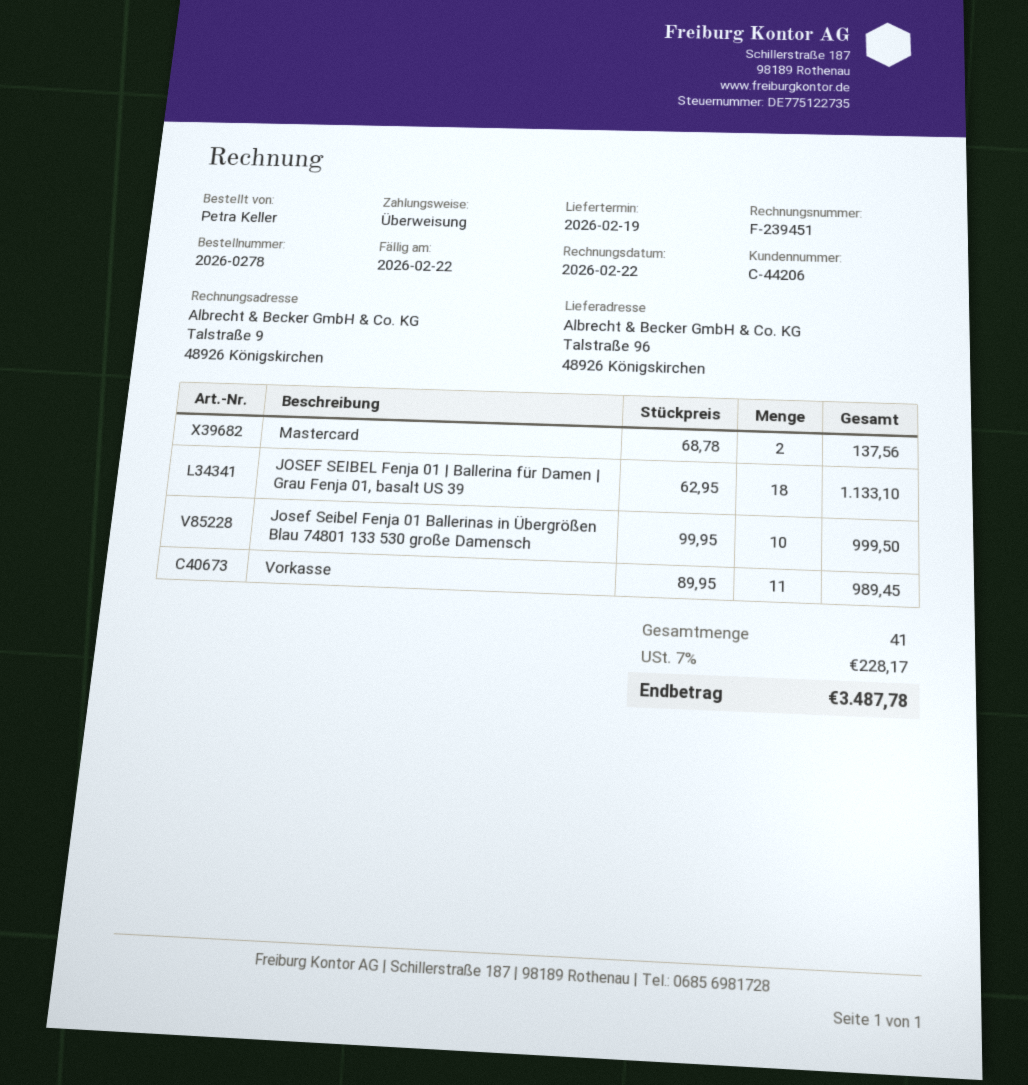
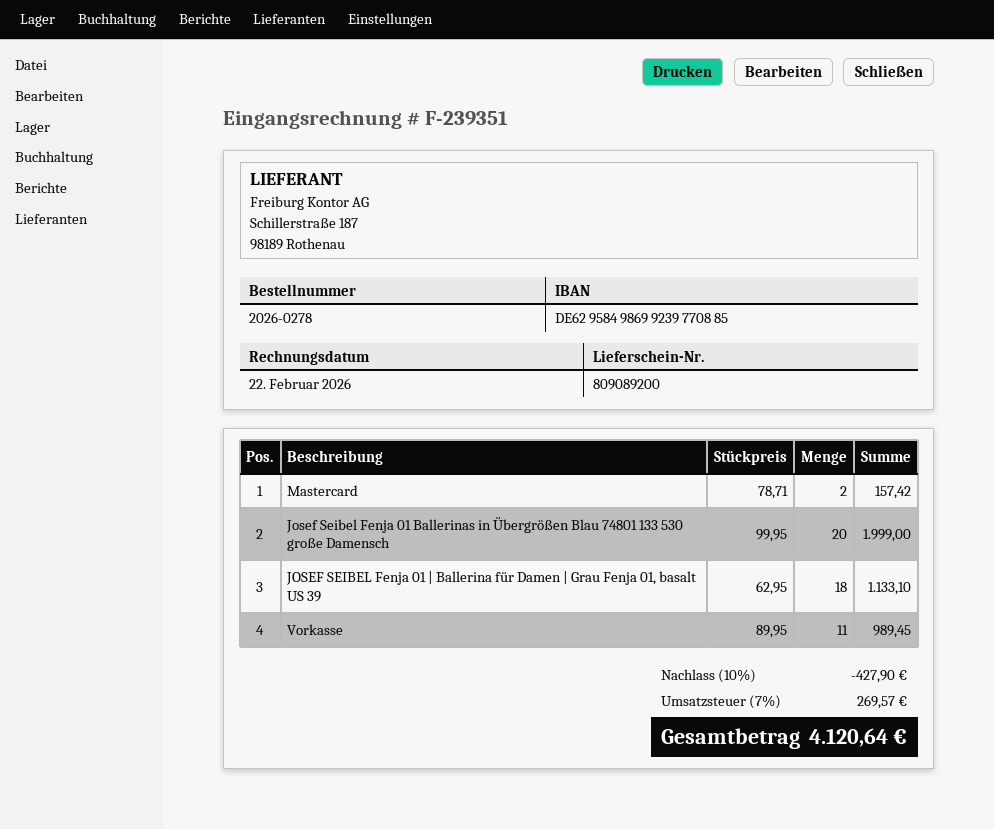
invoice number: F-239451 -> F-239351
Mastercard: 2 x 68.78 = 137.56 -> 2 x 78.71 = 157.42
Josef Seibel Fenja 01 Ballerinas in Übergrößen Blau 74801 133 530 große Damensch: 10 x 99.95 = 999.50 -> 20 x 99.95 = 1999.00
discount: none -> 10% = 427.90
tax: 7% = 228.17 -> 7% = 269.57
total: 3487.78 -> 4120.64

